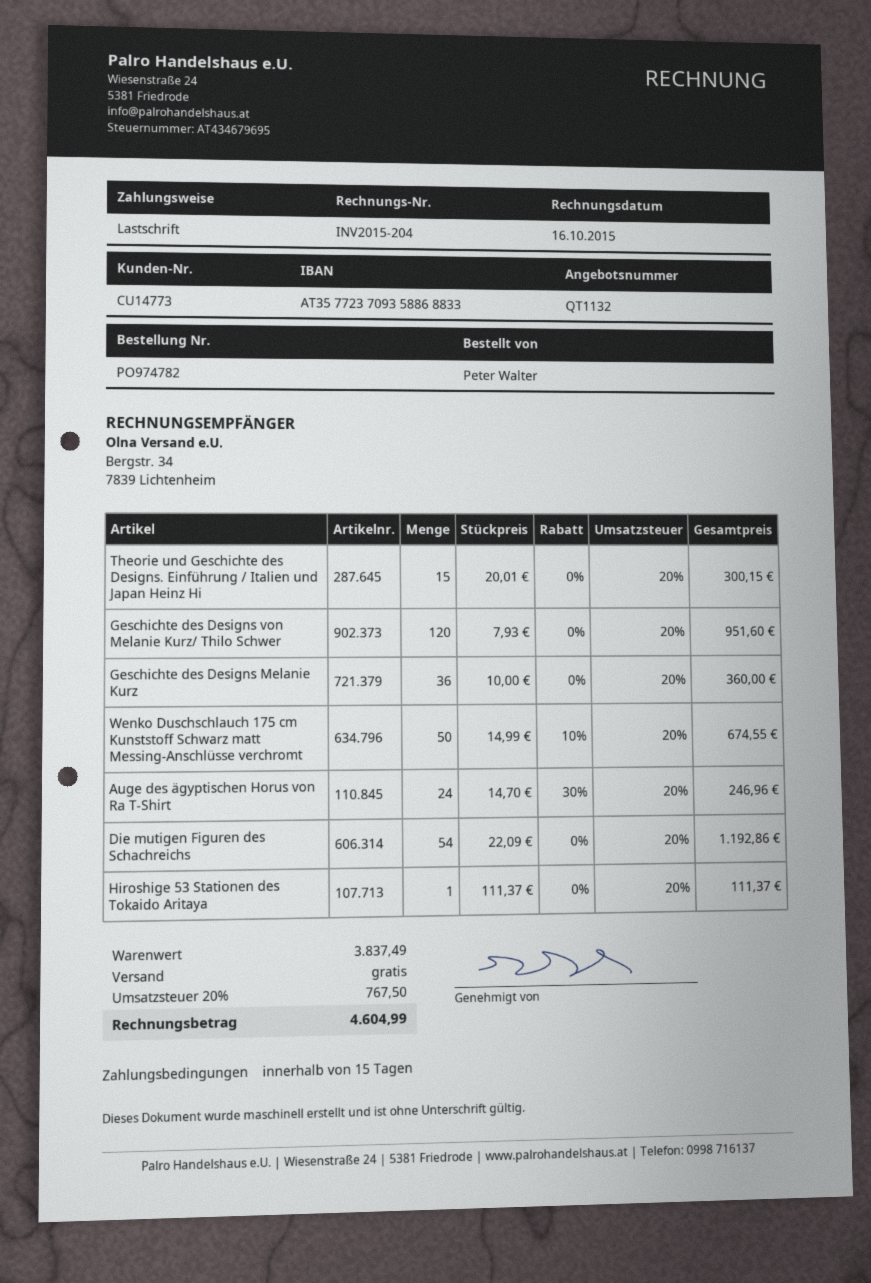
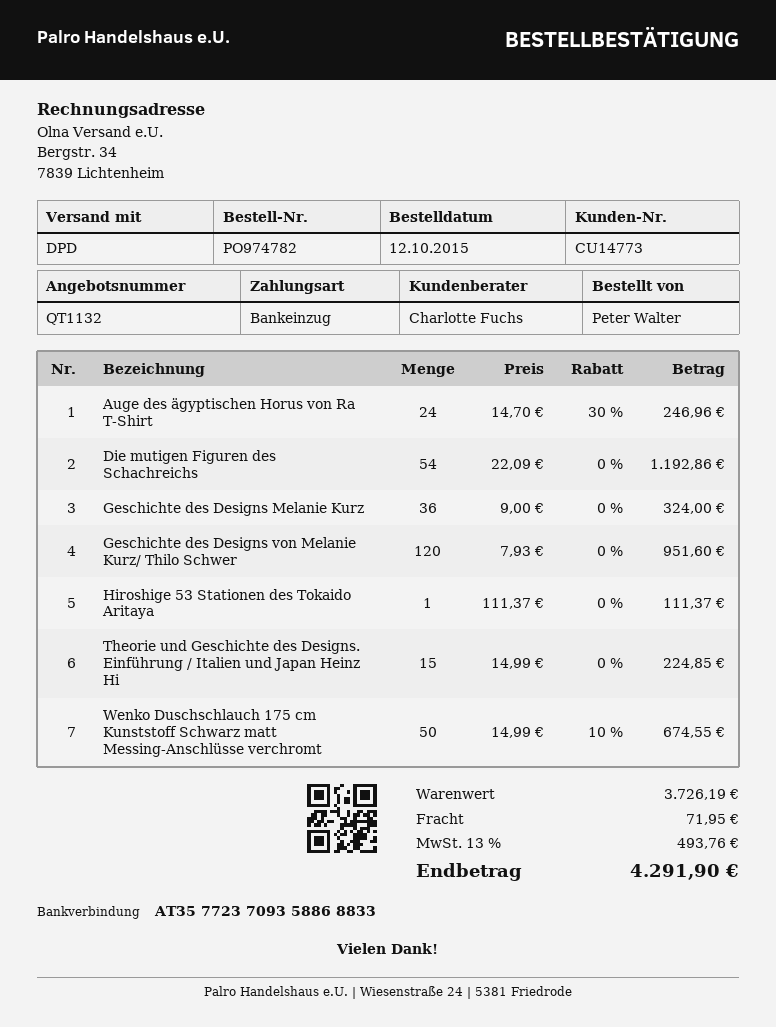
Theorie und Geschichte des Designs. Einführung / Italien und Japan Heinz Hi: 15 x 20.01 = 300.15 -> 15 x 14.99 = 224.85
Geschichte des Designs Melanie Kurz: 36 x 10.00 = 360.00 -> 36 x 9.00 = 324.00
subtotal: 3837.49 -> 3726.19
shipping: 0.00 -> 71.95
tax: 20% = 767.50 -> 13% = 493.76
total: 4604.99 -> 4291.90

